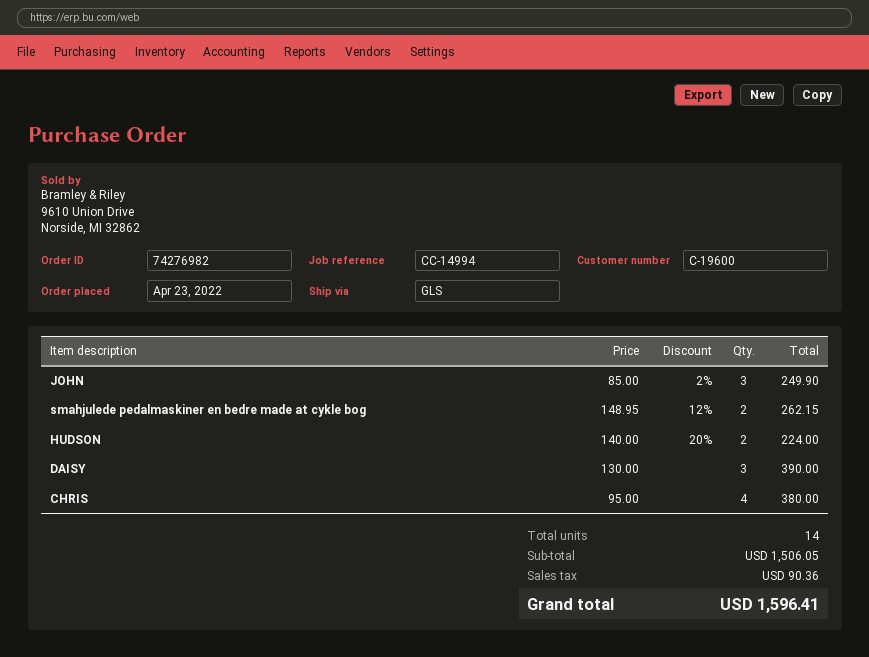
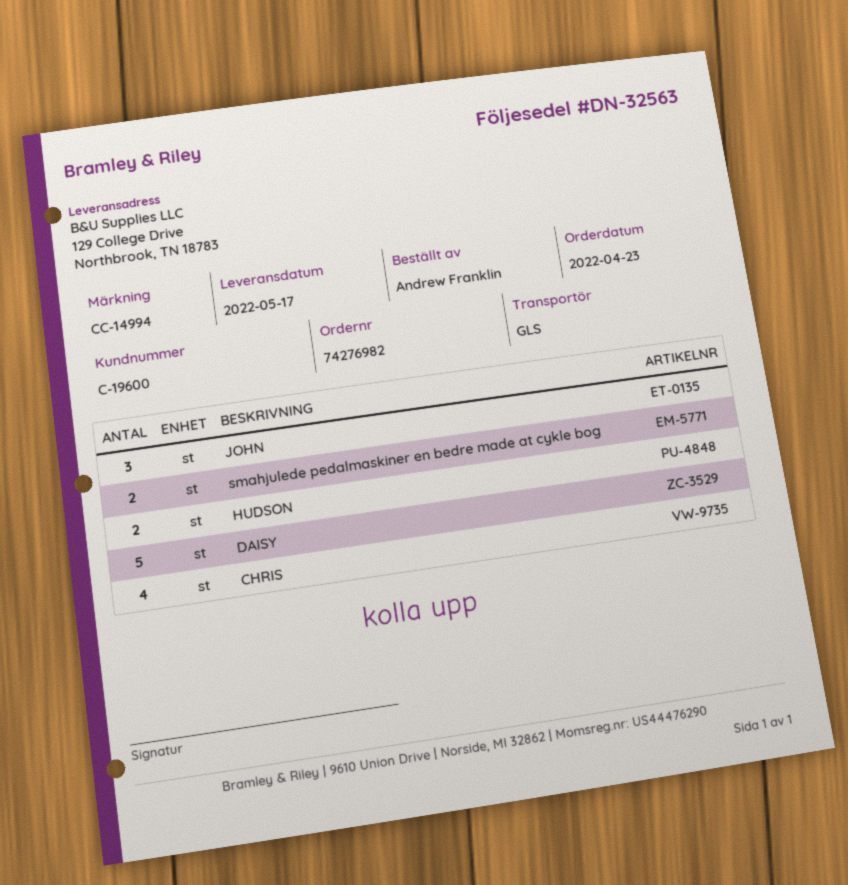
DAISY: 3 -> 5

